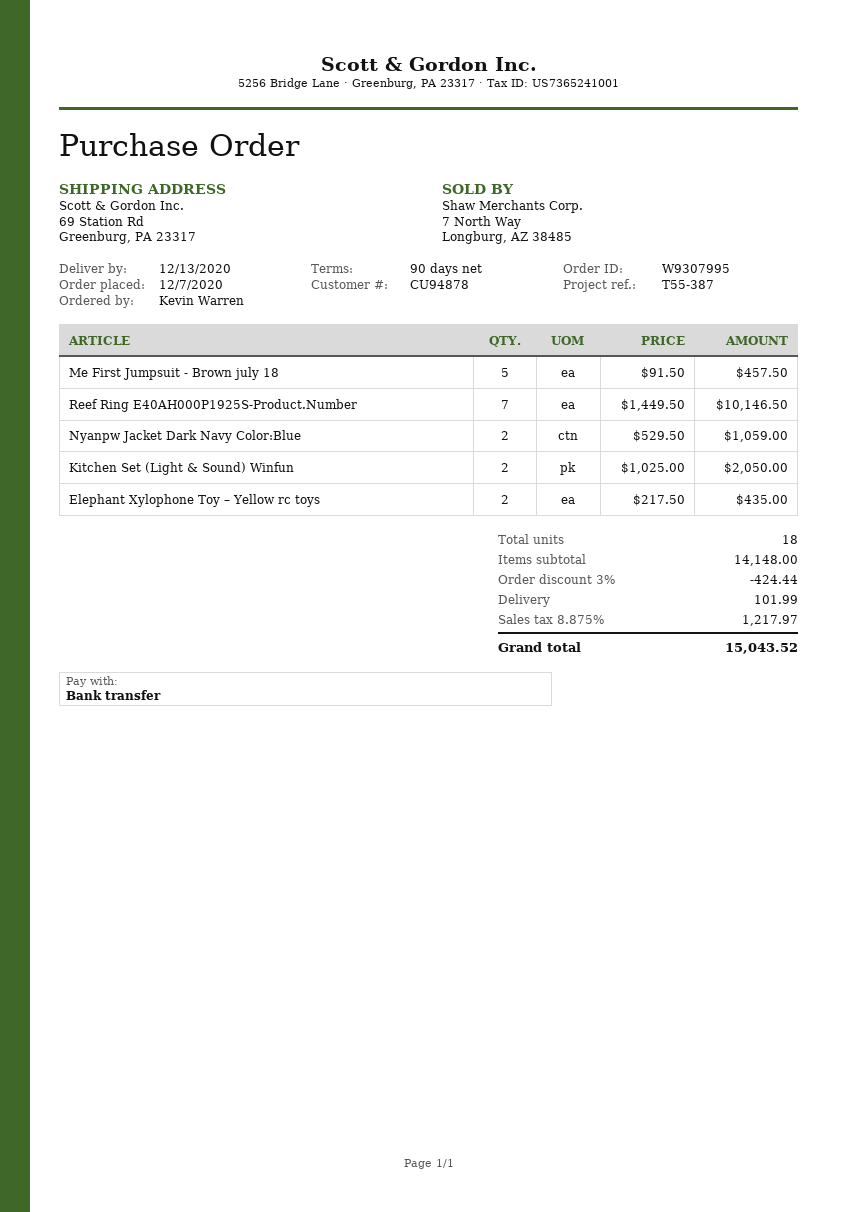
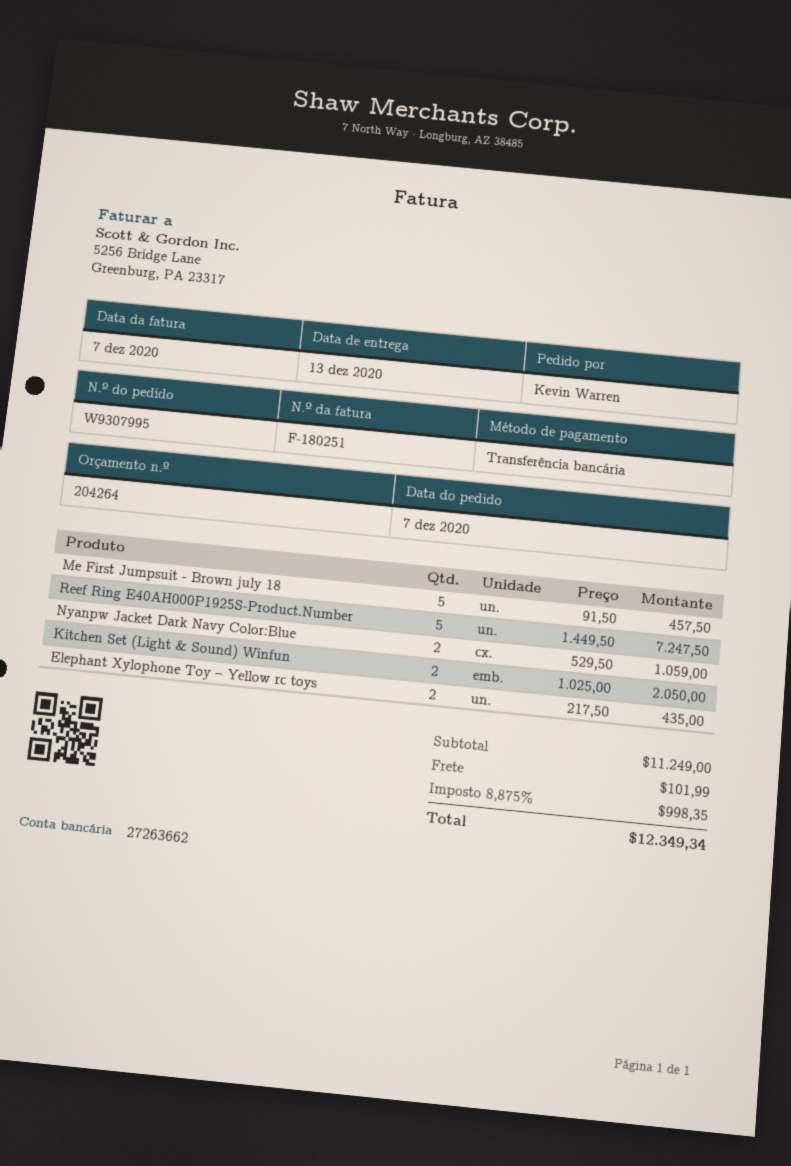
Reef Ring E40AH000P1925S-Product.Number: 7 x 1449.50 = 10146.50 -> 5 x 1449.50 = 7247.50
subtotal: 14148.00 -> 11249.00
discount: 3% = 424.44 -> none
tax: 8.875% = 1217.97 -> 8.875% = 998.35
total: 15043.52 -> 12349.34

